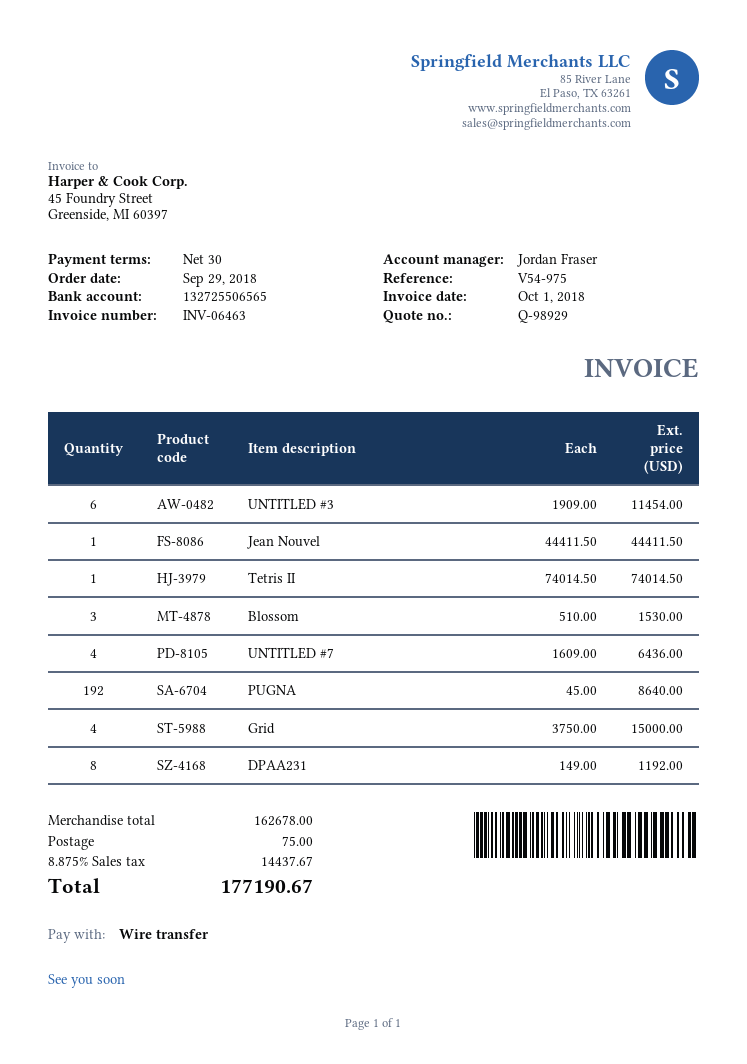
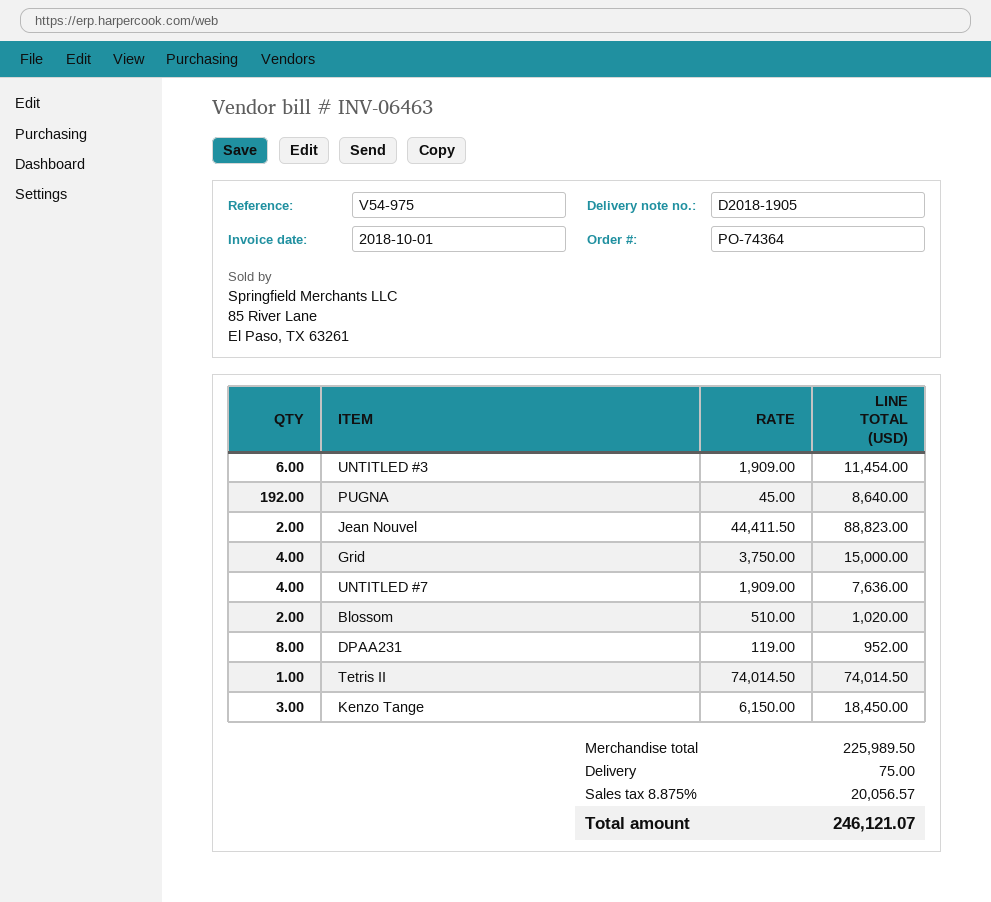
Jean Nouvel: 1 x 44411.50 = 44411.50 -> 2 x 44411.50 = 88823.00
Blossom: 3 x 510.00 = 1530.00 -> 2 x 510.00 = 1020.00
UNTITLED #7: 4 x 1609.00 = 6436.00 -> 4 x 1909.00 = 7636.00
DPAA231: 8 x 149.00 = 1192.00 -> 8 x 119.00 = 952.00
Kenzo Tange: none -> 3 x 6150.00 = 18450.00
subtotal: 162678.00 -> 225989.50
tax: 8.875% = 14437.67 -> 8.875% = 20056.57
total: 177190.67 -> 246121.07

